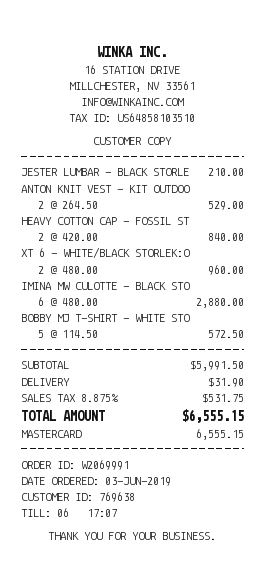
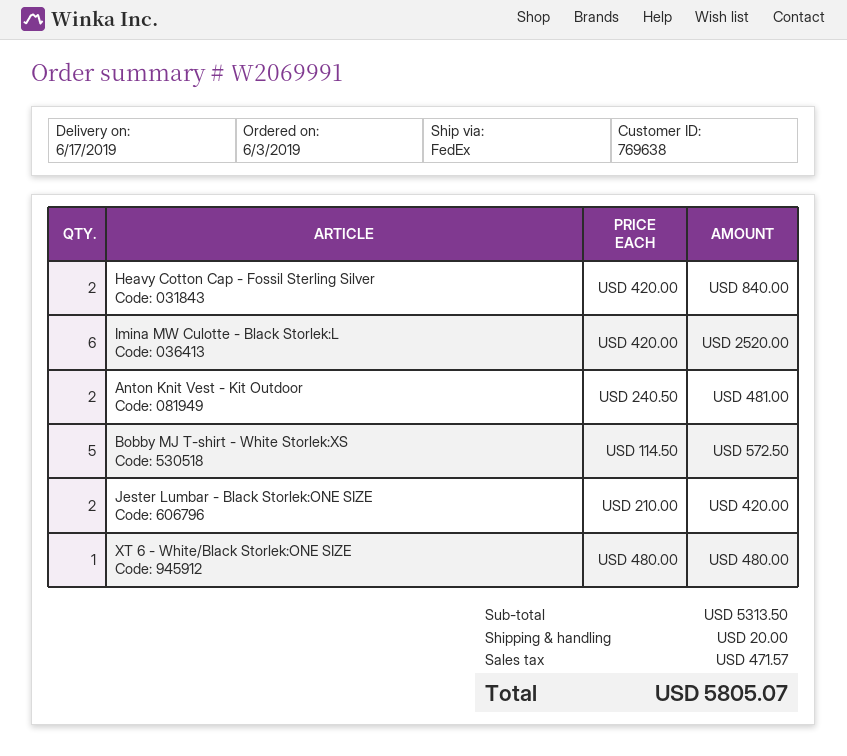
JESTER LUMBAR - BLACK STORLE: 1 x 210.00 = 210.00 -> 2 x 210.00 = 420.00
ANTON KNIT VEST - KIT OUTDOO: 2 x 264.50 = 529.00 -> 2 x 240.50 = 481.00
XT 6 - WHITE/BLACK STORLEK:O: 2 x 480.00 = 960.00 -> 1 x 480.00 = 480.00
IMINA MW CULOTTE - BLACK STO: 6 x 480.00 = 2880.00 -> 6 x 420.00 = 2520.00
subtotal: 5991.50 -> 5313.50
shipping: 31.90 -> 20.00
tax: 531.75 -> 471.57
total: 6555.15 -> 5805.07

